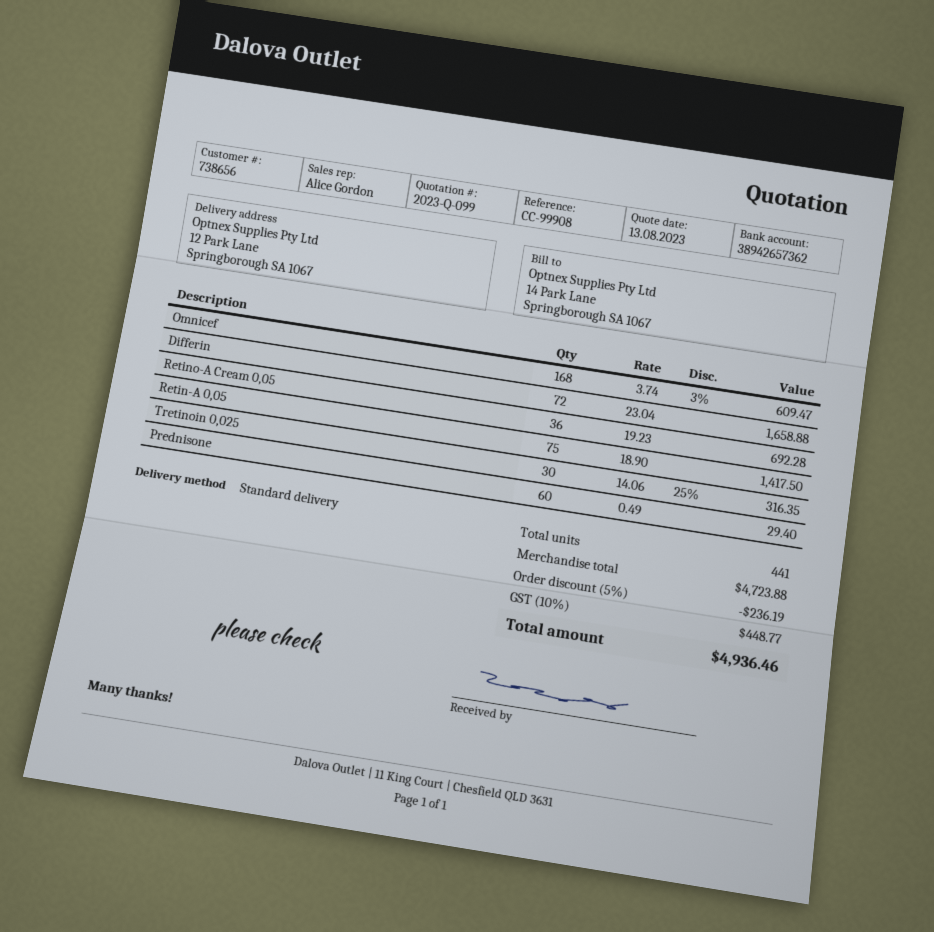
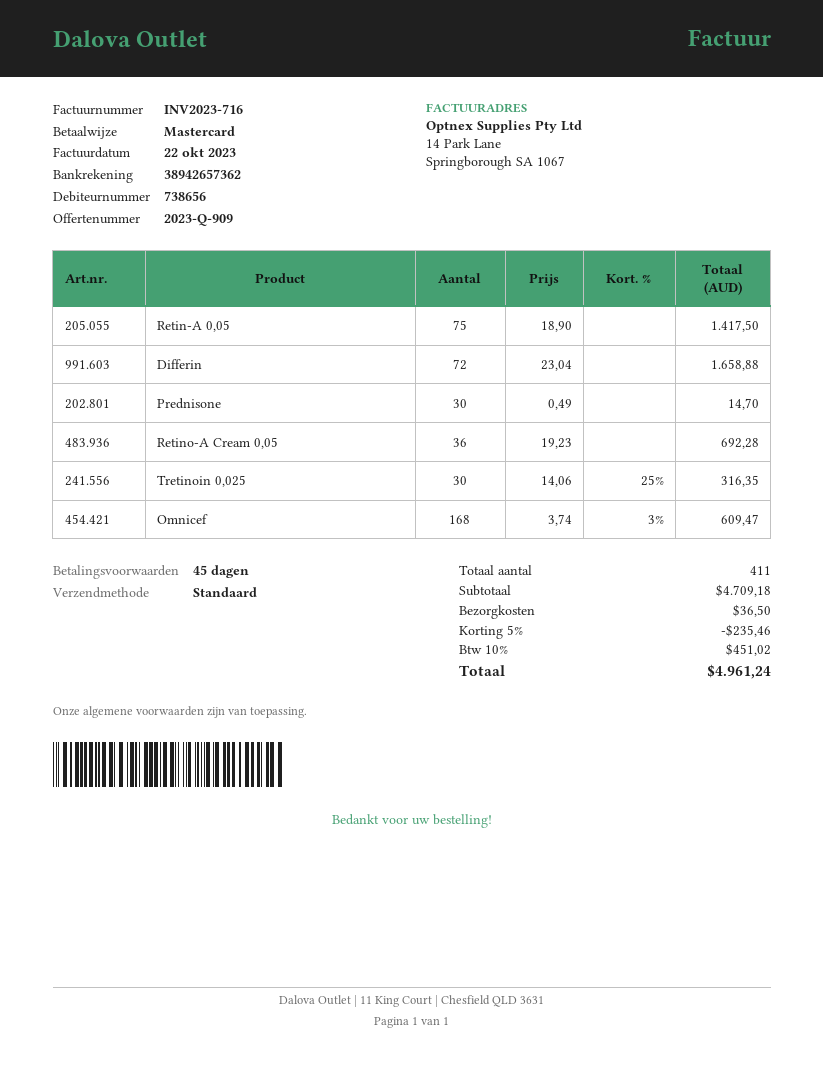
quote number: 2023-Q-099 -> 2023-Q-909
Prednisone: 60 x 0.49 = 29.40 -> 30 x 0.49 = 14.70
total quantity: 441 -> 411
subtotal: 4723.88 -> 4709.18
discount: 5% = 236.19 -> 5% = 235.46
shipping: none -> 36.50
tax: 10% = 448.77 -> 10% = 451.02
total: 4936.46 -> 4961.24

